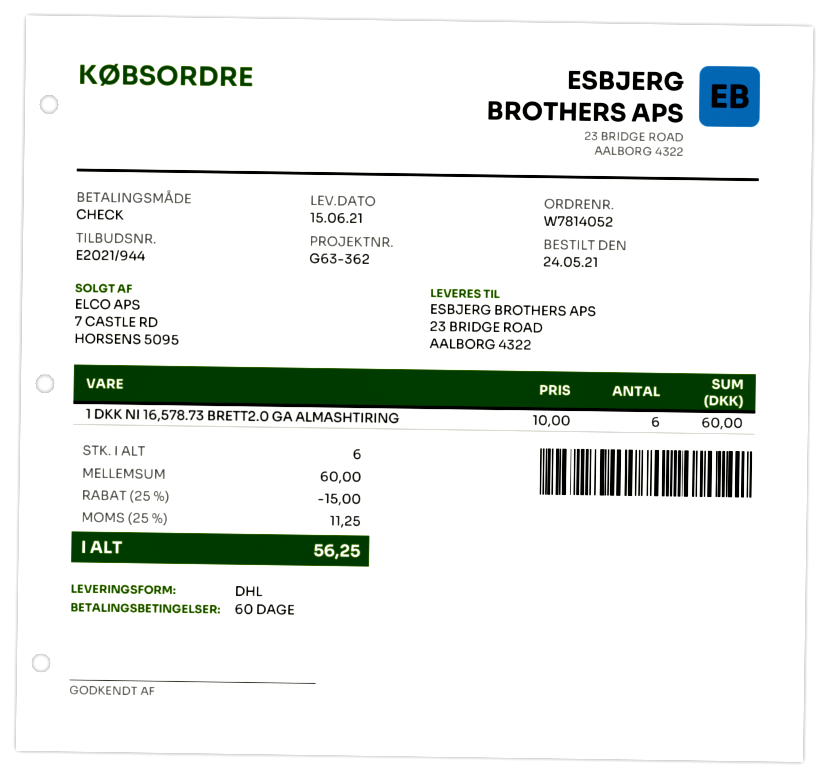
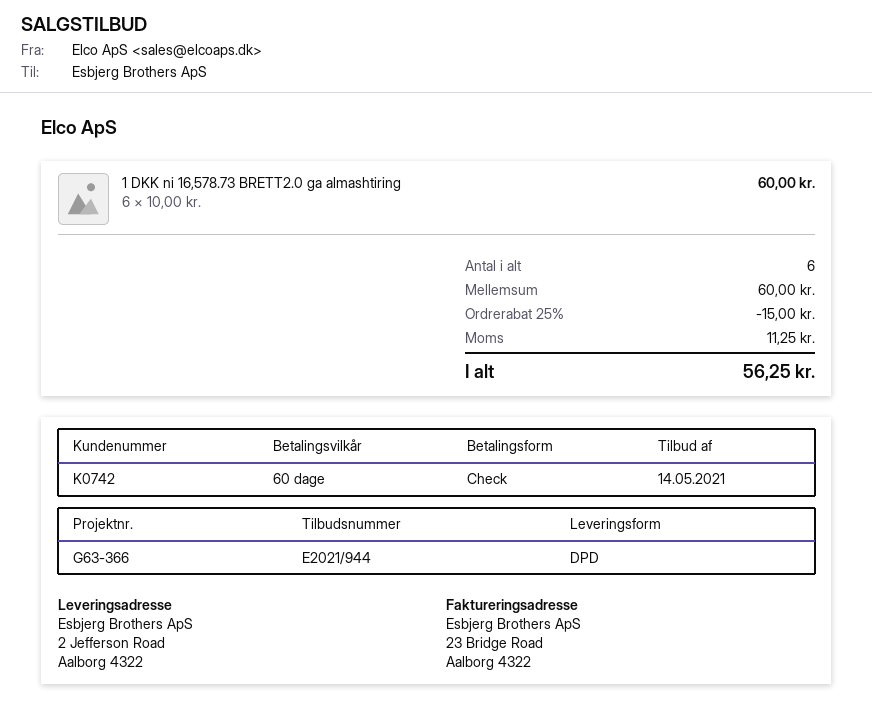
reference: G63-362 -> G63-366
shipping method: DHL -> DPD
ship to: 23 BRIDGE ROAD, AALBORG 4322 -> 2 Jefferson Road, Aalborg 4322

